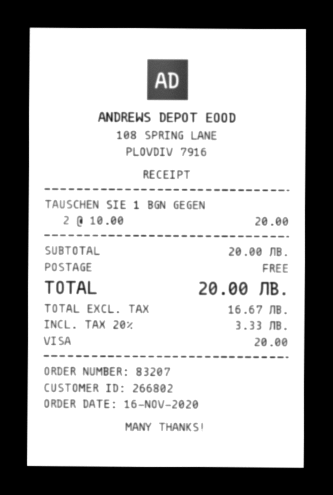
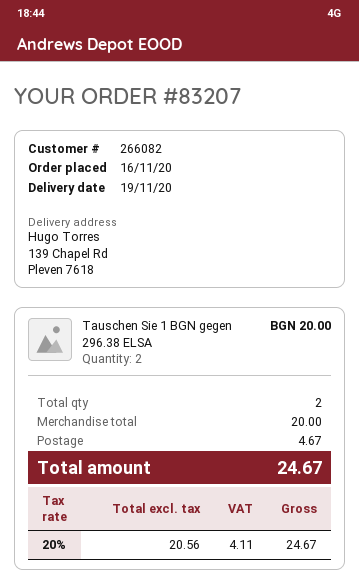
customer number: 266802 -> 266082
shipping: 0.00 -> 4.67
net: 16.67 -> 20.56
tax: 20% = 3.33 -> 20% = 4.11
total: 20.00 -> 24.67

